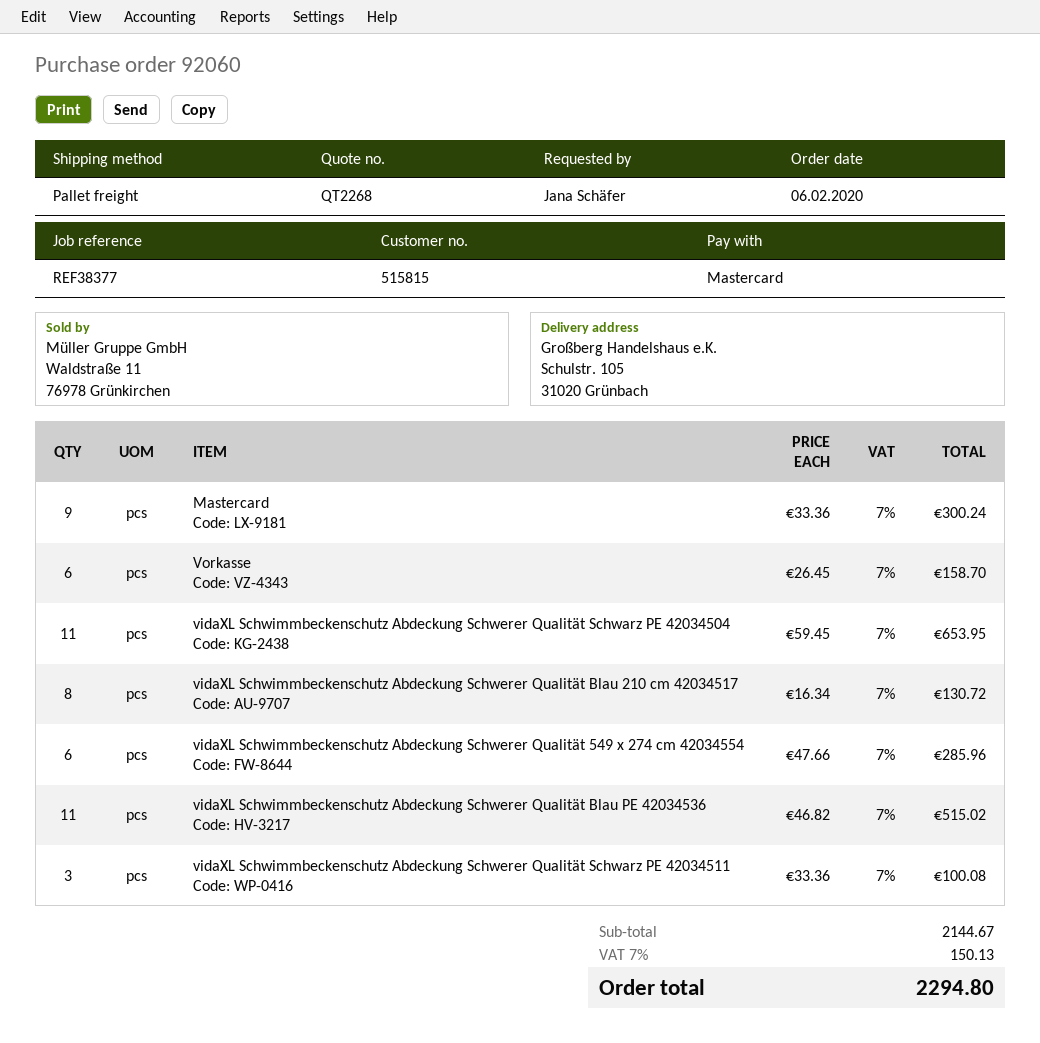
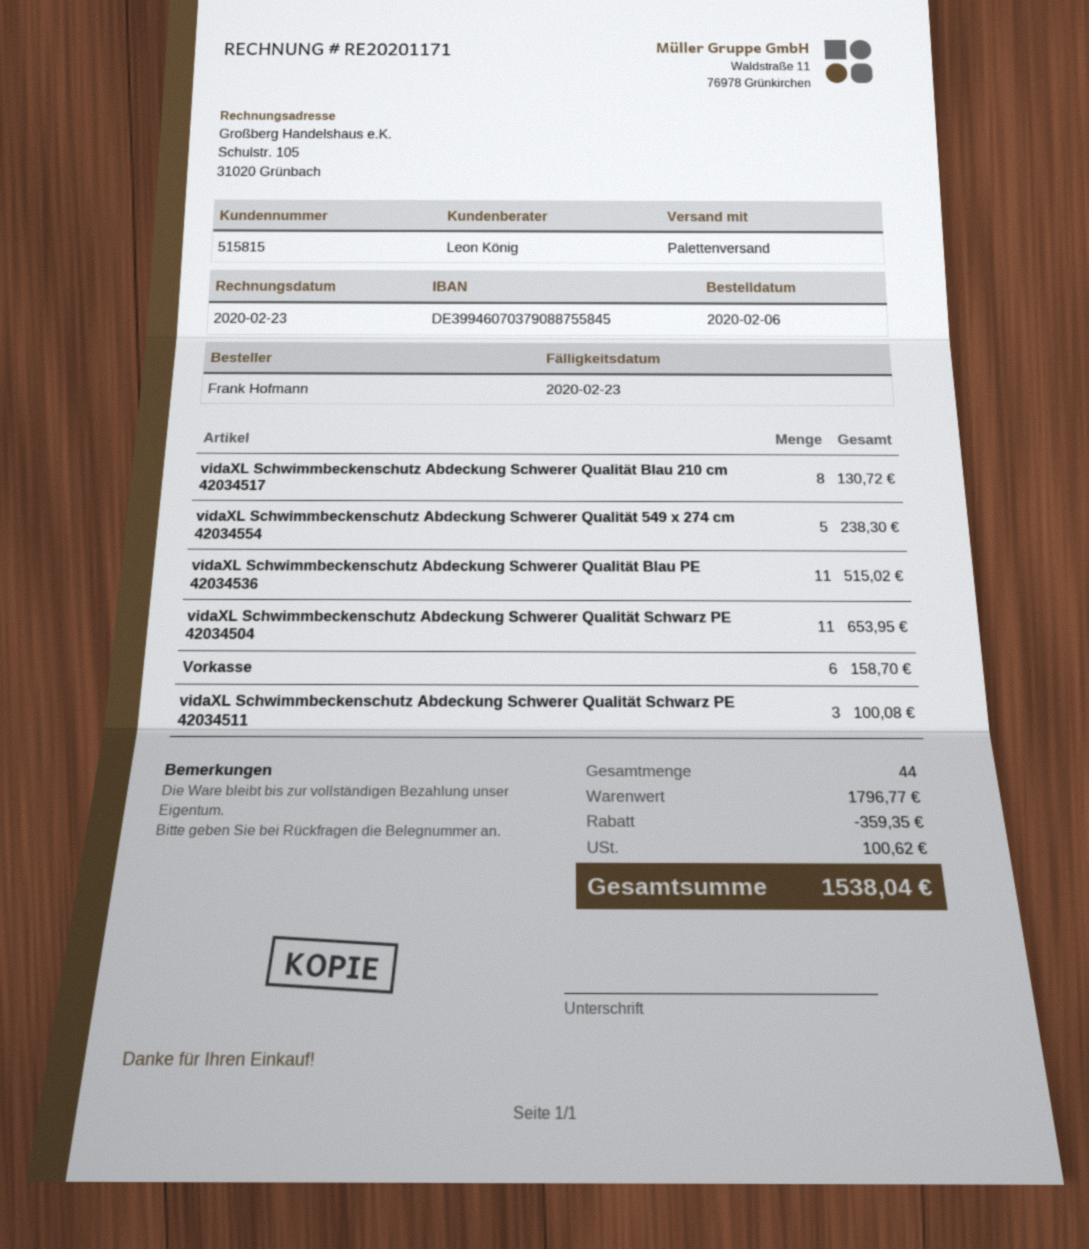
ordered by: Jana Schäfer -> Frank Hofmann
Mastercard: 9 for 300.24 -> none
vidaXL Schwimmbeckenschutz Abdeckung Schwerer Qualität 549 x 274 cm 42034554: 6 for 285.96 -> 5 for 238.30
subtotal: 2144.67 -> 1796.77
discount: none -> 359.35
tax: 150.13 -> 100.62
total: 2294.80 -> 1538.04

